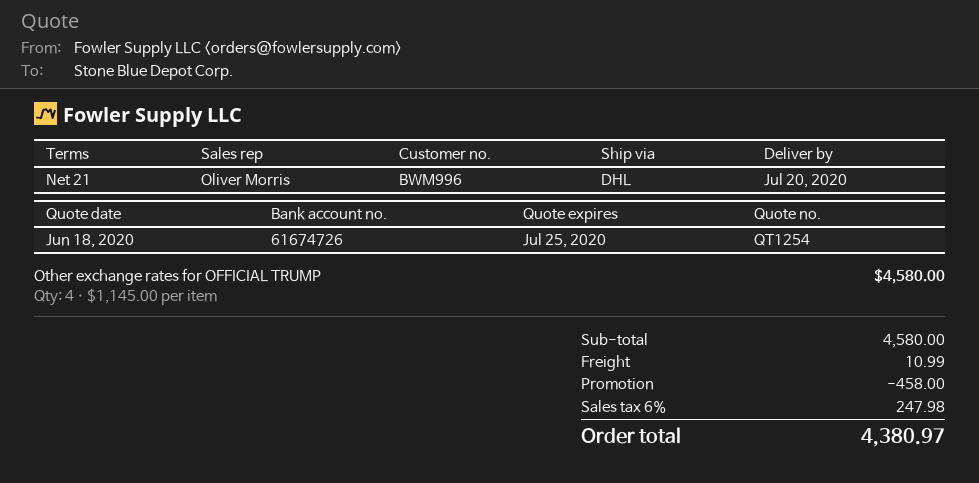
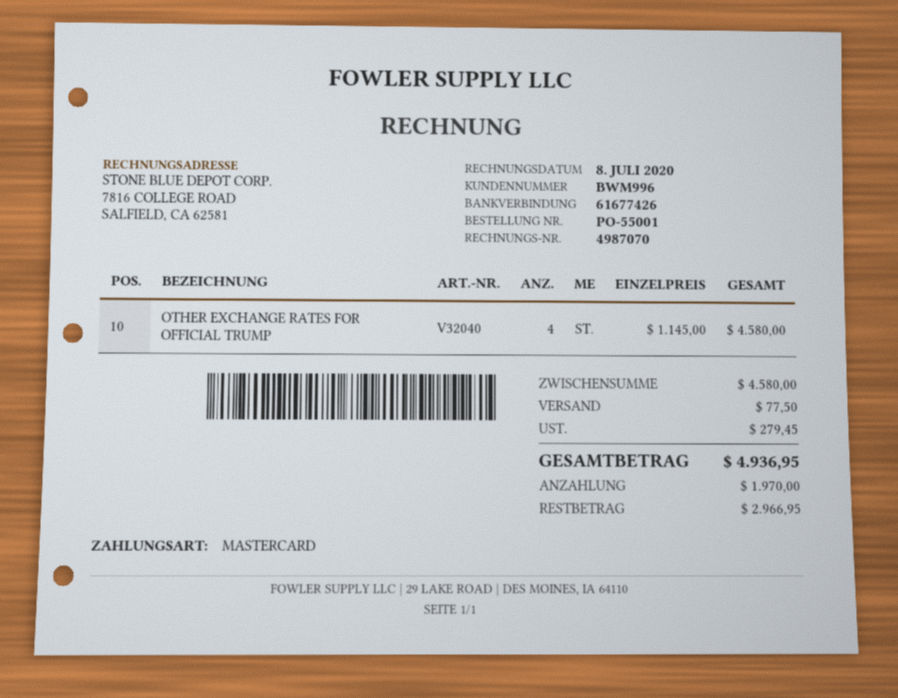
bank account: 61674726 -> 61677426
discount: 458.00 -> none
shipping: 10.99 -> 77.50
tax: 247.98 -> 279.45
total: 4380.97 -> 4936.95

